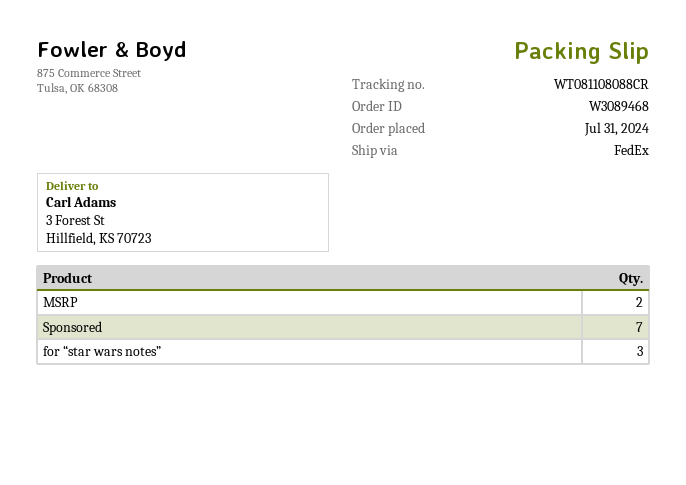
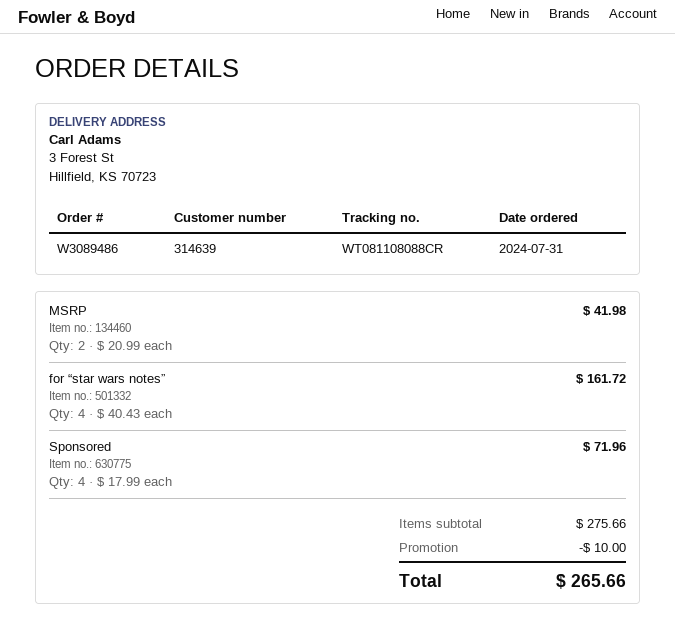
order number: W3089468 -> W3089486
Sponsored: 7 -> 4
for “star wars notes”: 3 -> 4

